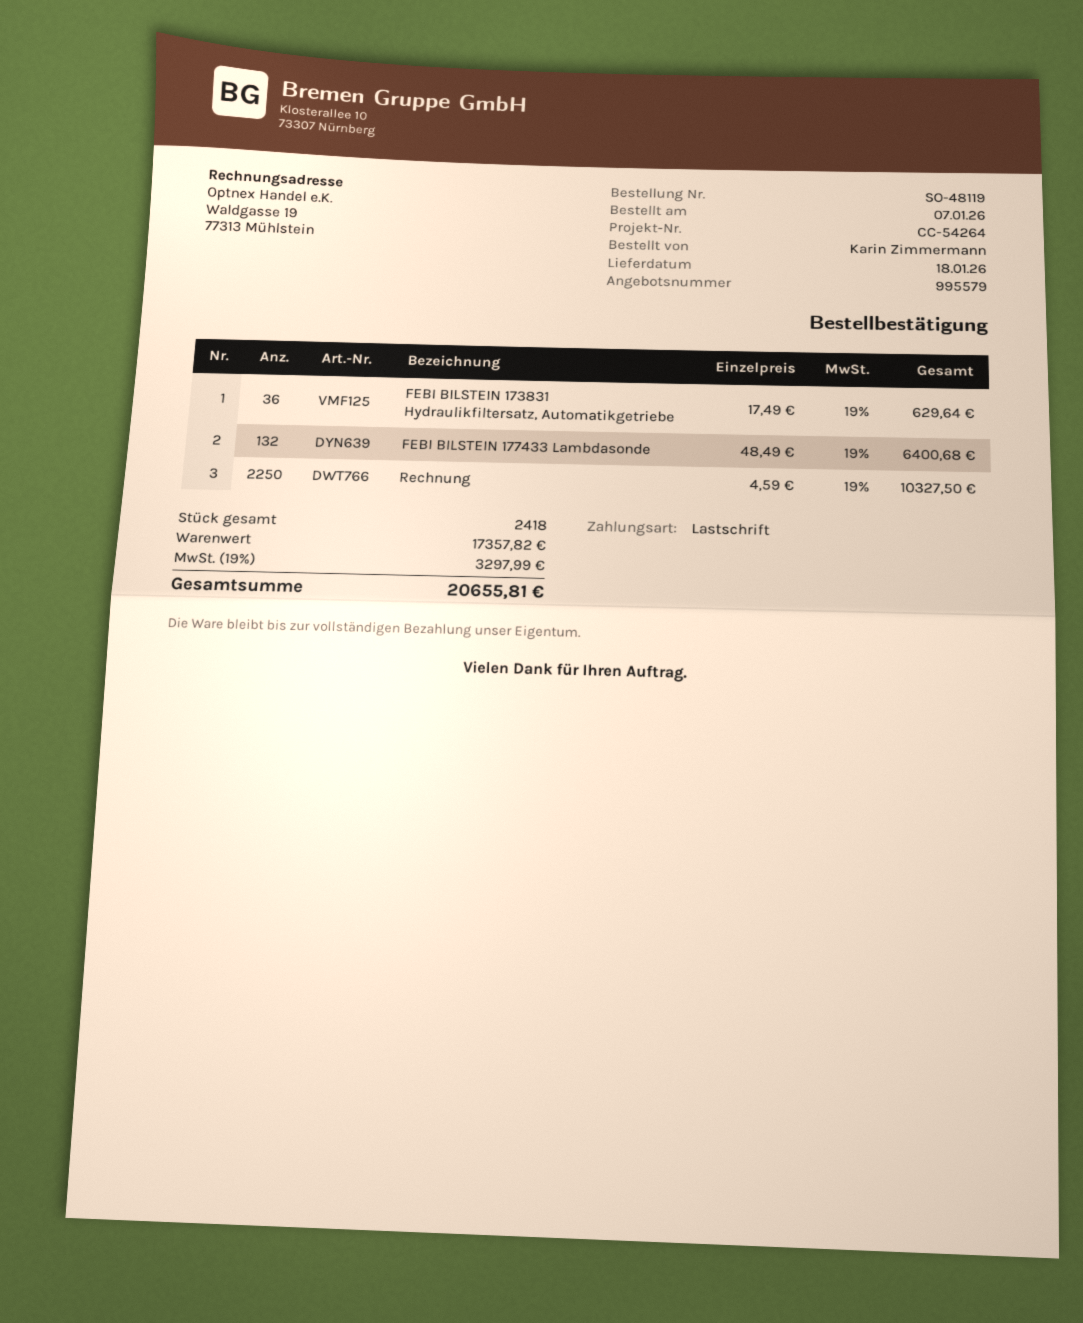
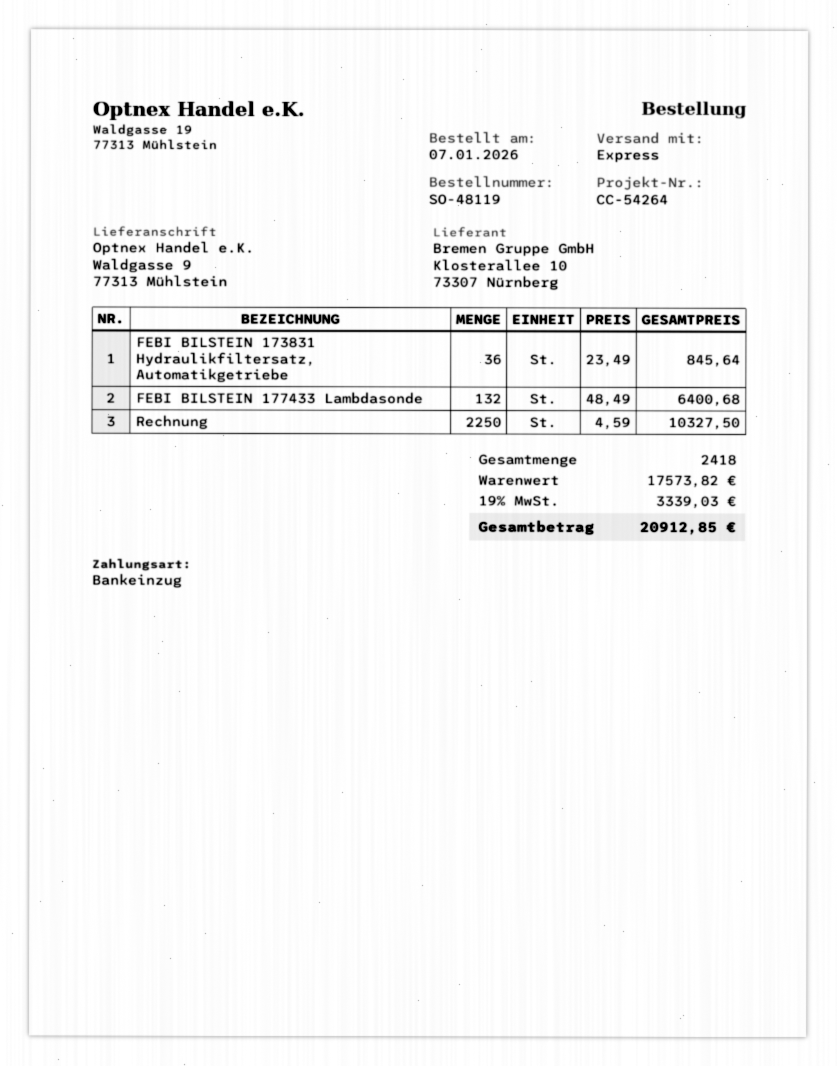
FEBI BILSTEIN 173831 Hydraulikfiltersatz, Automatikgetriebe: 36 x 17.49 = 629.64 -> 36 x 23.49 = 845.64
subtotal: 17357.82 -> 17573.82
tax: 19% = 3297.99 -> 19% = 3339.03
total: 20655.81 -> 20912.85

